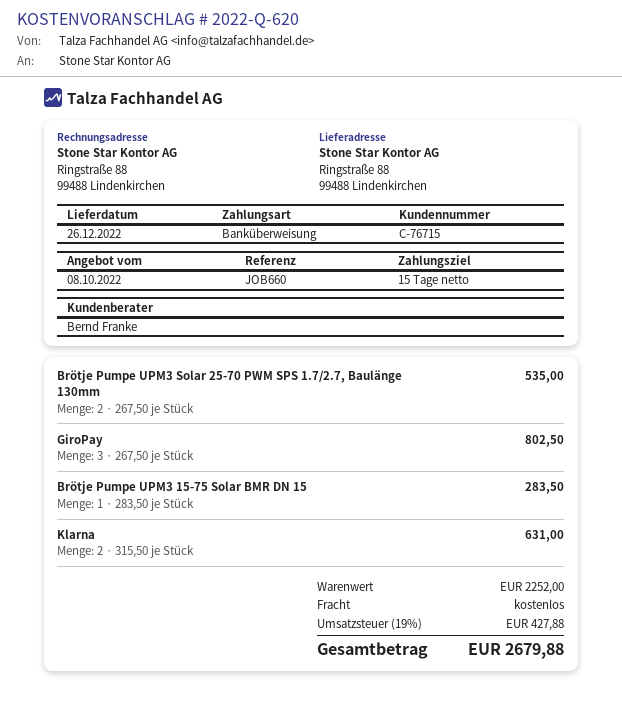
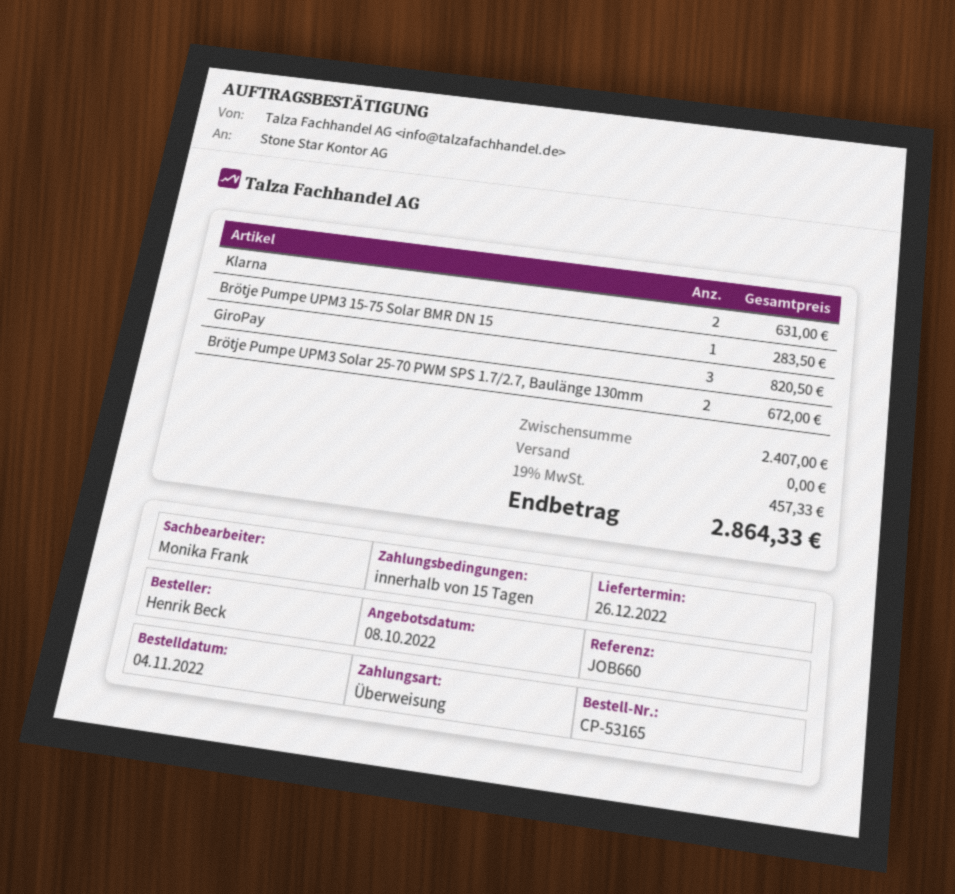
sales rep: Bernd Franke -> Monika Frank
Brötje Pumpe UPM3 Solar 25-70 PWM SPS 1.7/2.7, Baulänge 130mm: 2 for 535.00 -> 2 for 672.00
GiroPay: 3 for 802.50 -> 3 for 820.50
subtotal: 2252.00 -> 2407.00
tax: 19% = 427.88 -> 19% = 457.33
total: 2679.88 -> 2864.33

